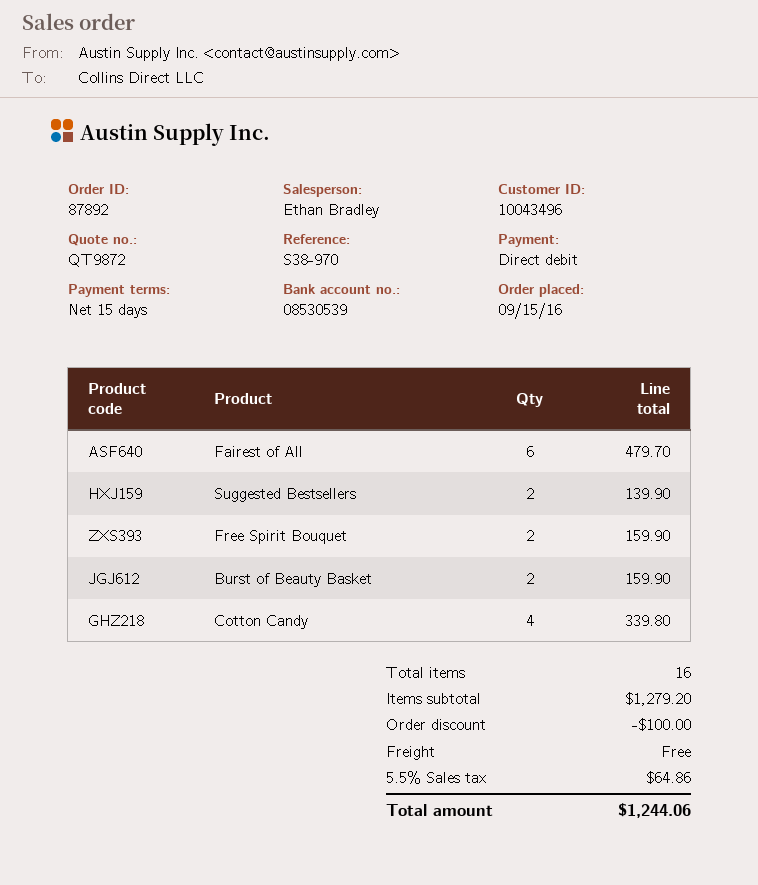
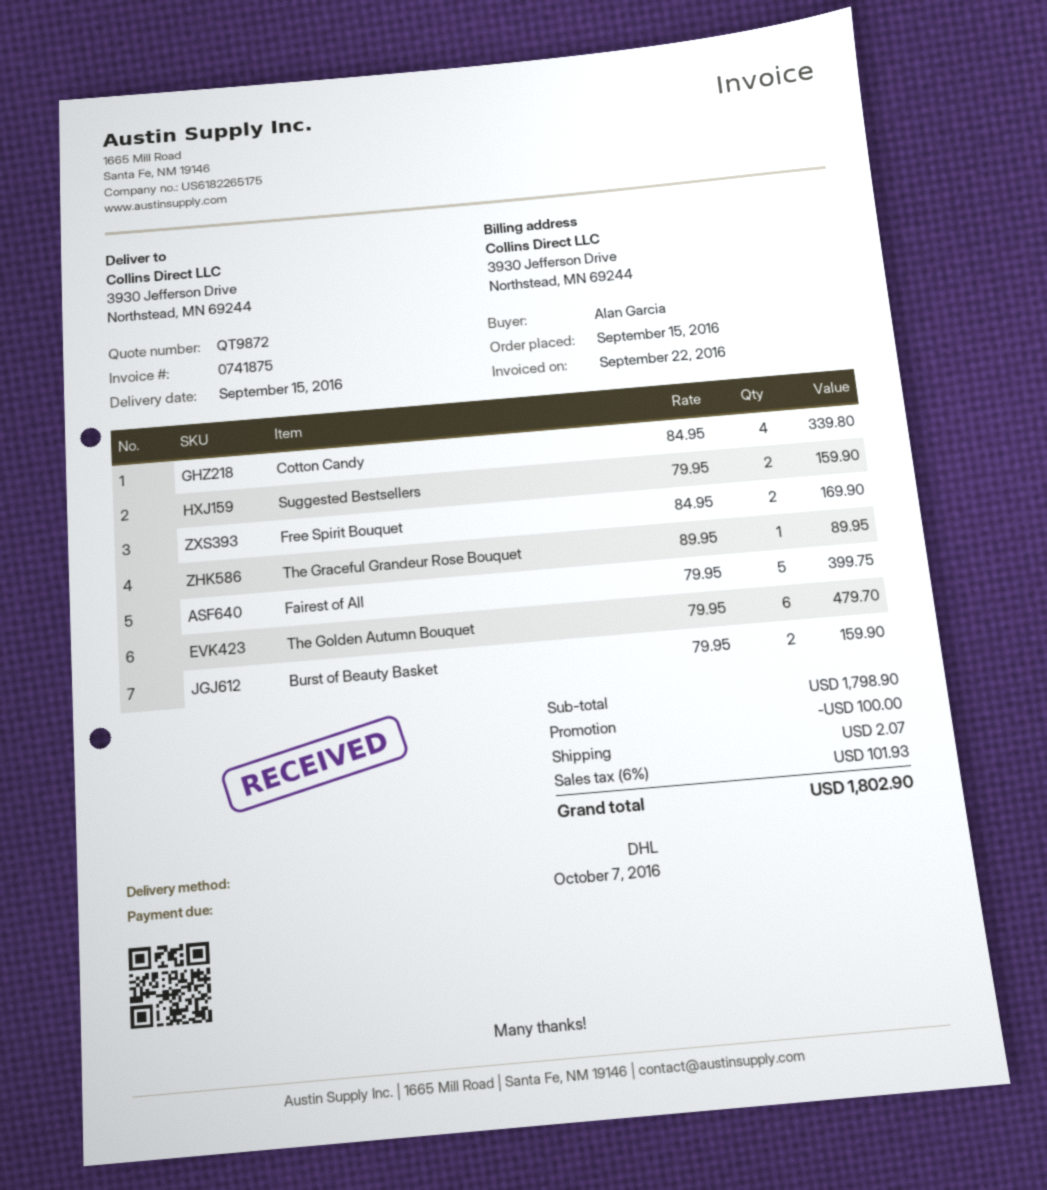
Fairest of All: 6 for 479.70 -> 5 for 399.75
Suggested Bestsellers: 2 for 139.90 -> 2 for 159.90
Free Spirit Bouquet: 2 for 159.90 -> 2 for 169.90
The Graceful Grandeur Rose Bouquet: none -> 1 for 89.95
The Golden Autumn Bouquet: none -> 6 for 479.70
subtotal: 1279.20 -> 1798.90
shipping: 0.00 -> 2.07
tax: 5.5% = 64.86 -> 6% = 101.93
total: 1244.06 -> 1802.90

